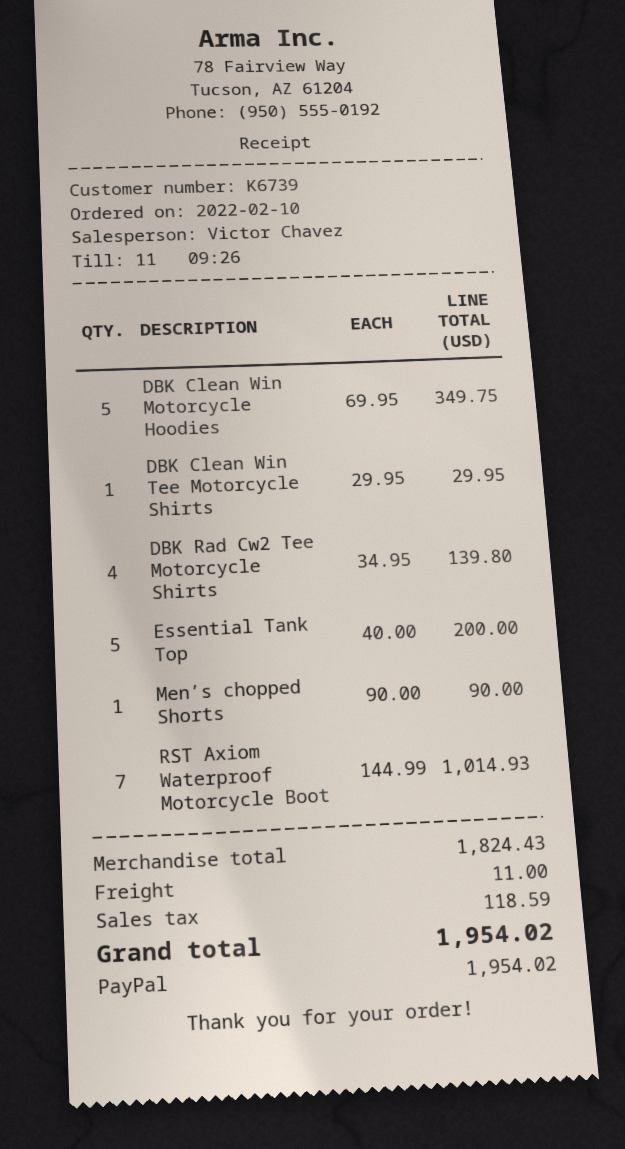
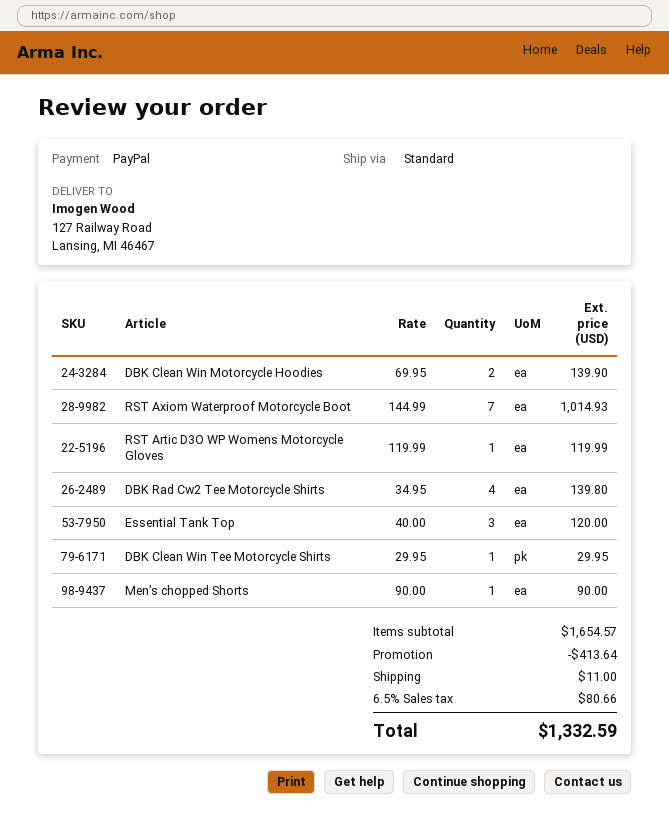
DBK Clean Win Motorcycle Hoodies: 5 x 69.95 = 349.75 -> 2 x 69.95 = 139.90
Essential Tank Top: 5 x 40.00 = 200.00 -> 3 x 40.00 = 120.00
RST Artic D3O WP Womens Motorcycle Gloves: none -> 1 x 119.99 = 119.99
subtotal: 1824.43 -> 1654.57
discount: none -> 413.64
tax: 118.59 -> 80.66
total: 1954.02 -> 1332.59

